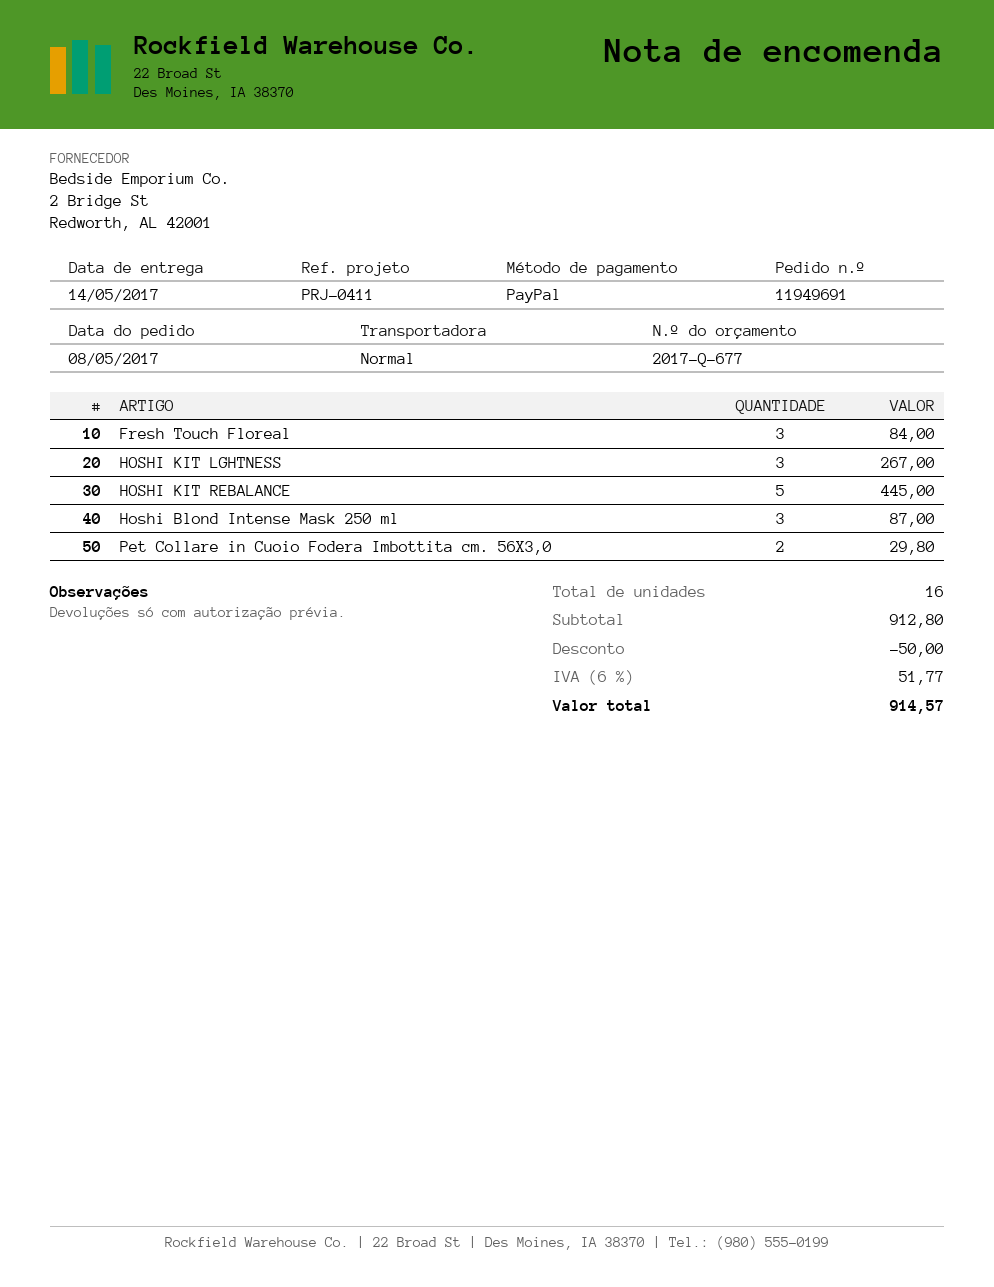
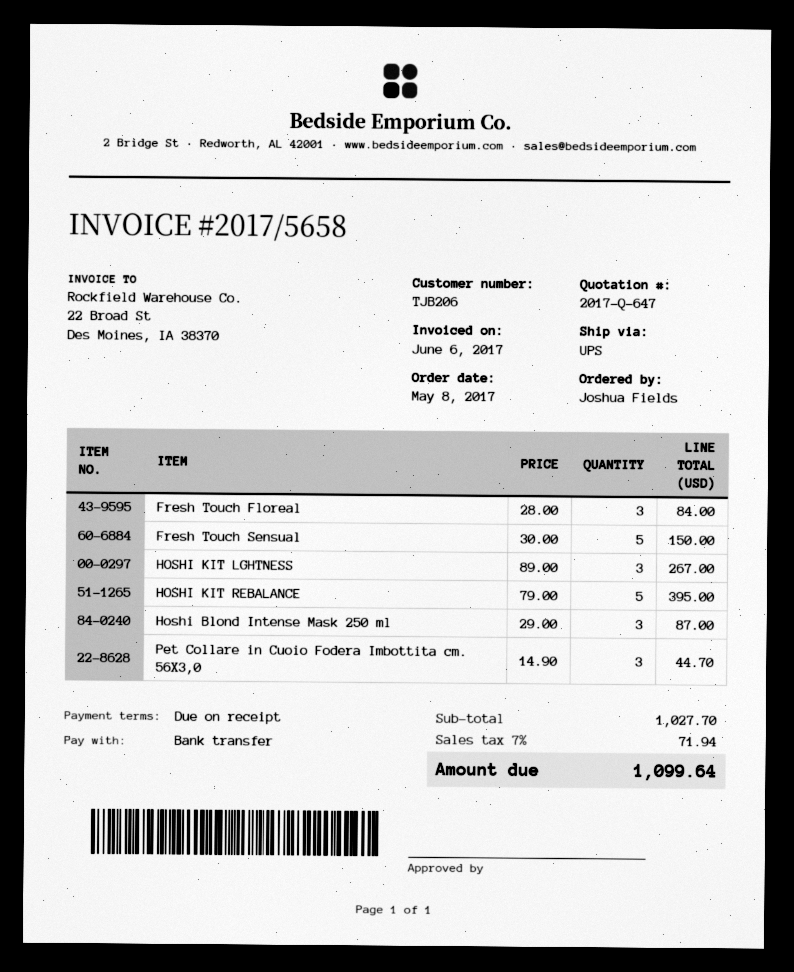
quote number: 2017-Q-677 -> 2017-Q-647
payment method: PayPal -> bank transfer
shipping method: standard -> UPS
HOSHI KIT REBALANCE: 5 for 445.00 -> 5 for 395.00
Pet Collare in Cuoio Fodera Imbottita cm. 56X3,0: 2 for 29.80 -> 3 for 44.70
Fresh Touch Sensual: none -> 5 for 150.00
subtotal: 912.80 -> 1027.70
discount: 50.00 -> none
tax: 6% = 51.77 -> 7% = 71.94
total: 914.57 -> 1099.64

